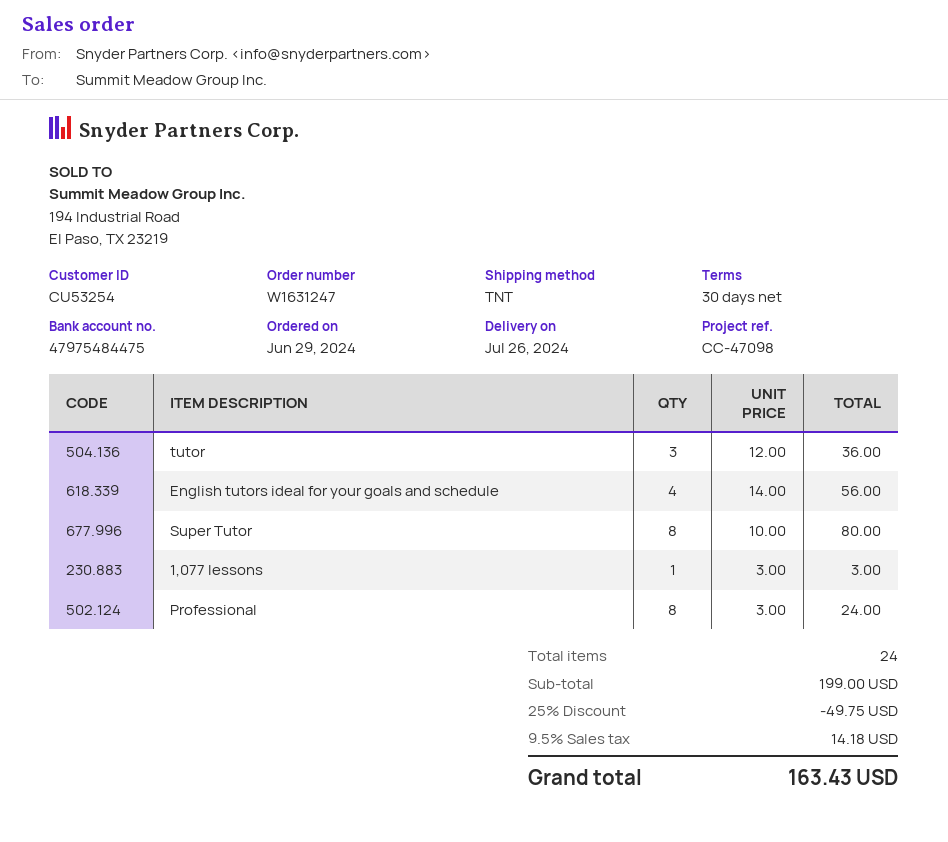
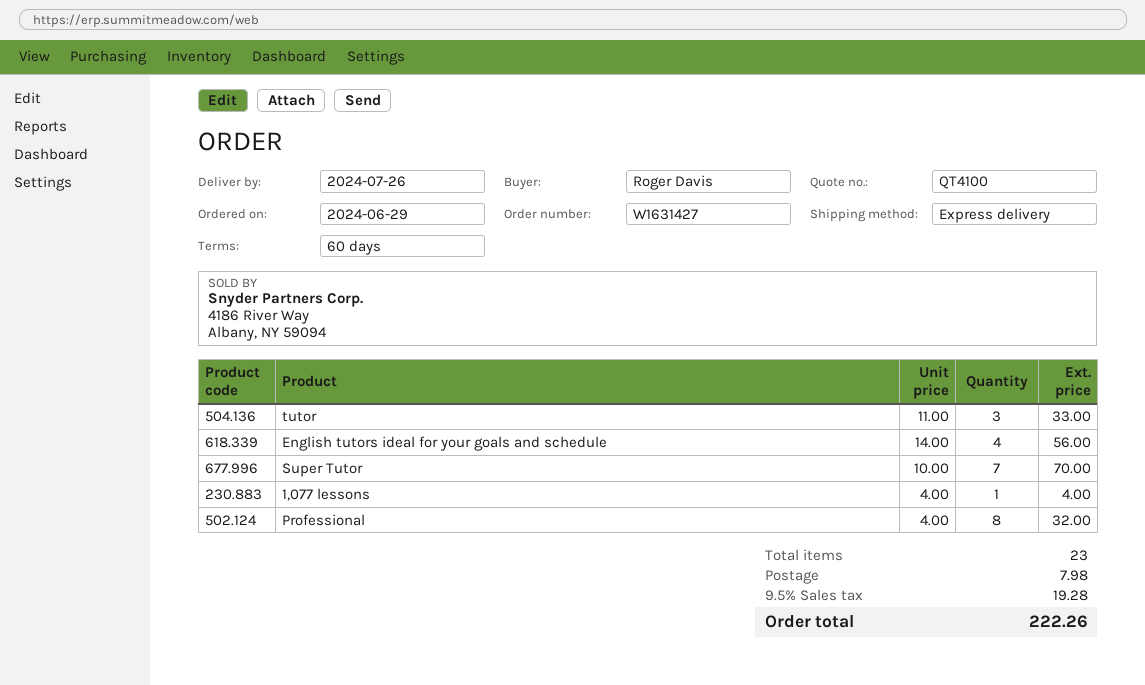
order number: W1631247 -> W1631427
payment terms: 30 days -> 60 days
shipping method: TNT -> express
tutor: 3 x 12.00 = 36.00 -> 3 x 11.00 = 33.00
Super Tutor: 8 x 10.00 = 80.00 -> 7 x 10.00 = 70.00
1,077 lessons: 1 x 3.00 = 3.00 -> 1 x 4.00 = 4.00
Professional: 8 x 3.00 = 24.00 -> 8 x 4.00 = 32.00
total quantity: 24 -> 23
discount: 25% = 49.75 -> none
shipping: none -> 7.98
tax: 9.5% = 14.18 -> 9.5% = 19.28
total: 163.43 -> 222.26

